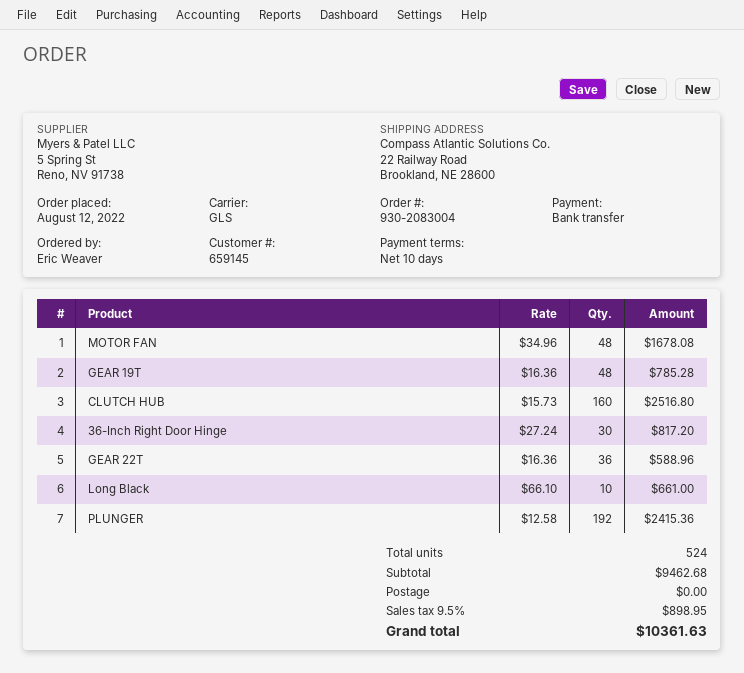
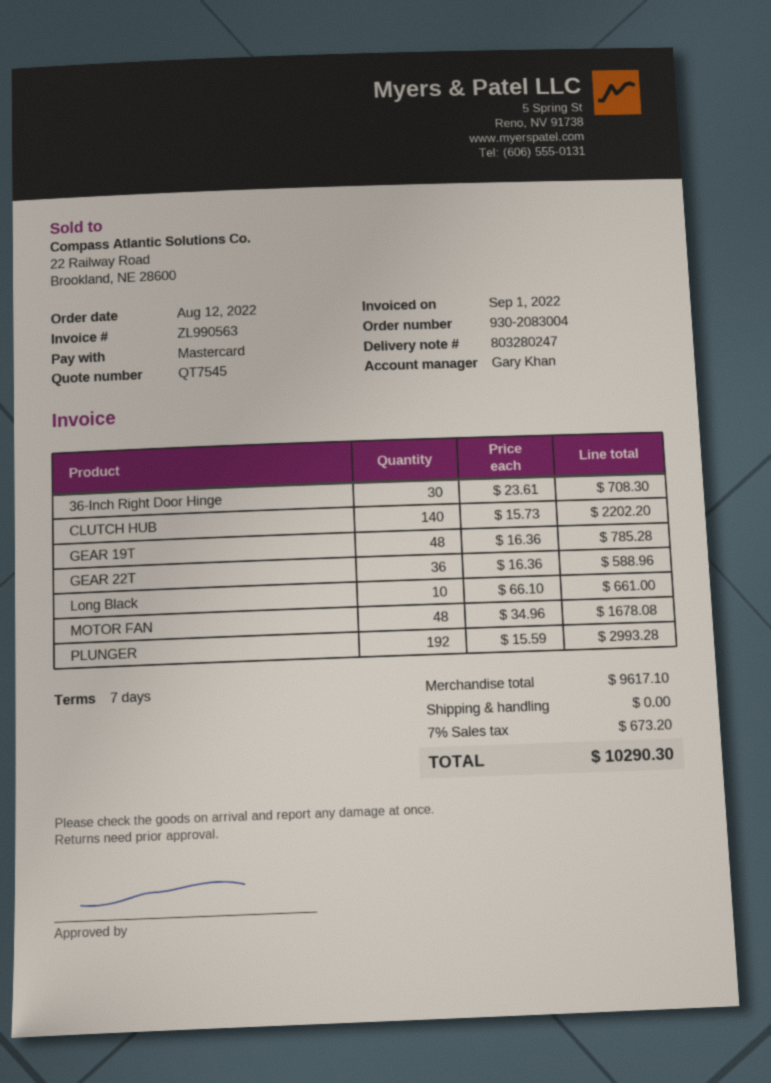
payment terms: 10 days -> 7 days
payment method: bank transfer -> Mastercard
CLUTCH HUB: 160 x 15.73 = 2516.80 -> 140 x 15.73 = 2202.20
36-Inch Right Door Hinge: 30 x 27.24 = 817.20 -> 30 x 23.61 = 708.30
PLUNGER: 192 x 12.58 = 2415.36 -> 192 x 15.59 = 2993.28
subtotal: 9462.68 -> 9617.10
tax: 9.5% = 898.95 -> 7% = 673.20
total: 10361.63 -> 10290.30

